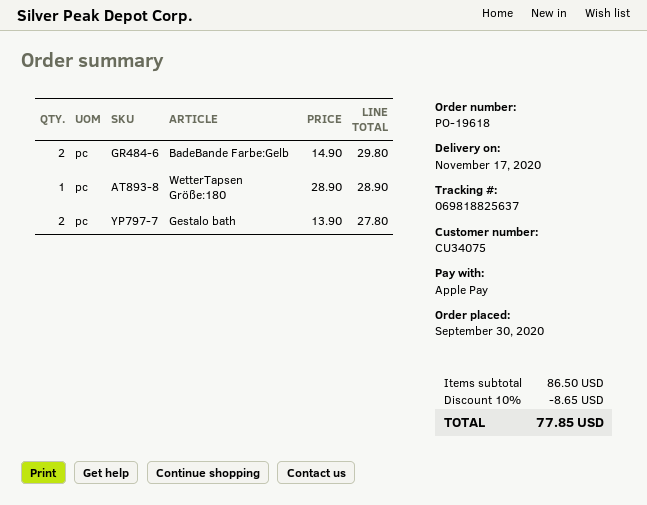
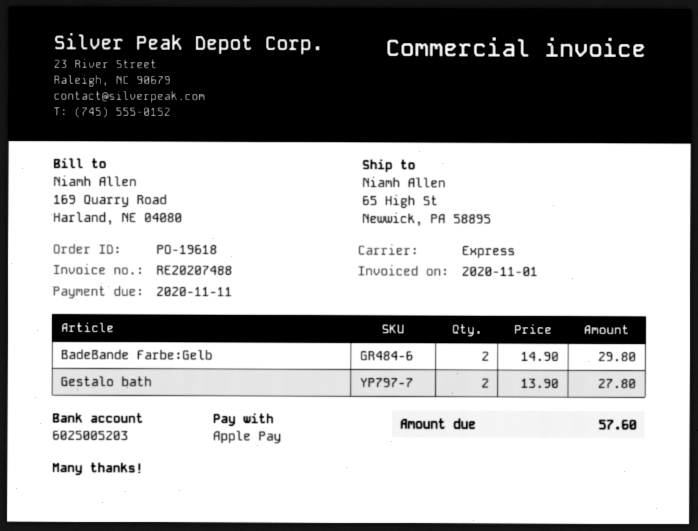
WetterTapsen Größe:180: 1 x 28.90 = 28.90 -> none
discount: 10% = 8.65 -> none
total: 77.85 -> 57.60

